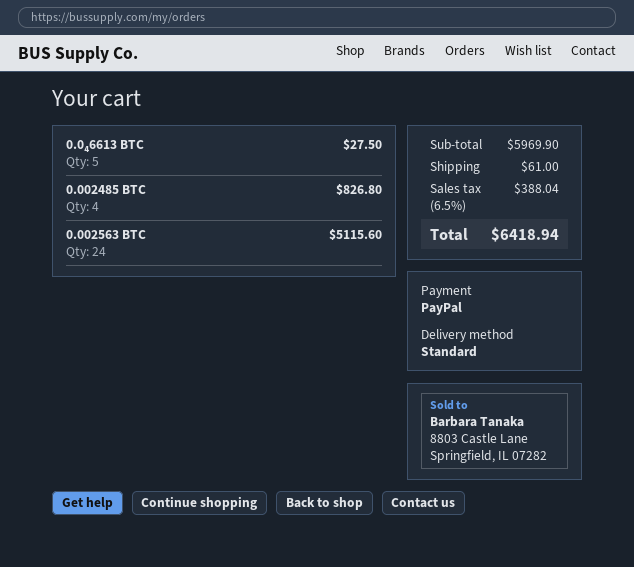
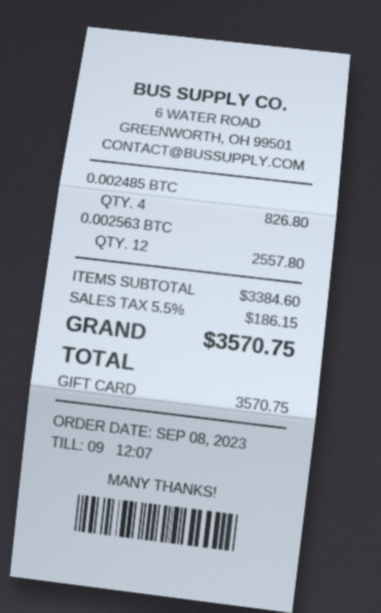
payment method: PayPal -> gift card
0.0₄6613 BTC: 5 for 27.50 -> none
0.002563 BTC: 24 for 5115.60 -> 12 for 2557.80
subtotal: 5969.90 -> 3384.60
shipping: 61.00 -> none
tax: 6.5% = 388.04 -> 5.5% = 186.15
total: 6418.94 -> 3570.75

